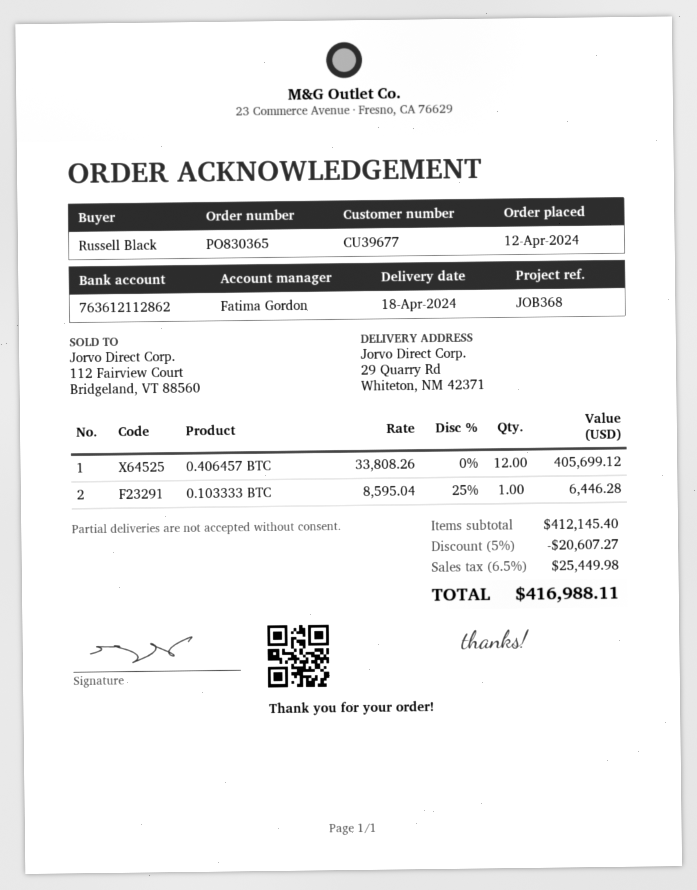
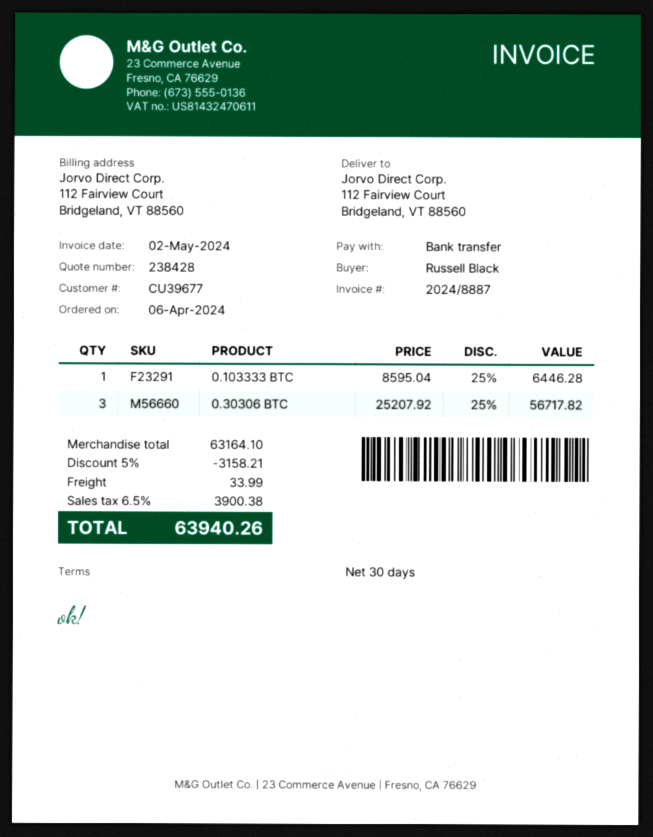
order date: 2024-04-12 -> 2024-04-06
ship to: 29 Quarry Rd, Whiteton, NM 42371 -> 112 Fairview Court, Bridgeland, VT 88560
0.406457 BTC: 12 x 33808.26 = 405699.12 -> none
0.30306 BTC: none -> 3 x 25207.92 - 25% = 56717.82
subtotal: 412145.40 -> 63164.10
discount: 5% = 20607.27 -> 5% = 3158.21
shipping: none -> 33.99
tax: 6.5% = 25449.98 -> 6.5% = 3900.38
total: 416988.11 -> 63940.26

